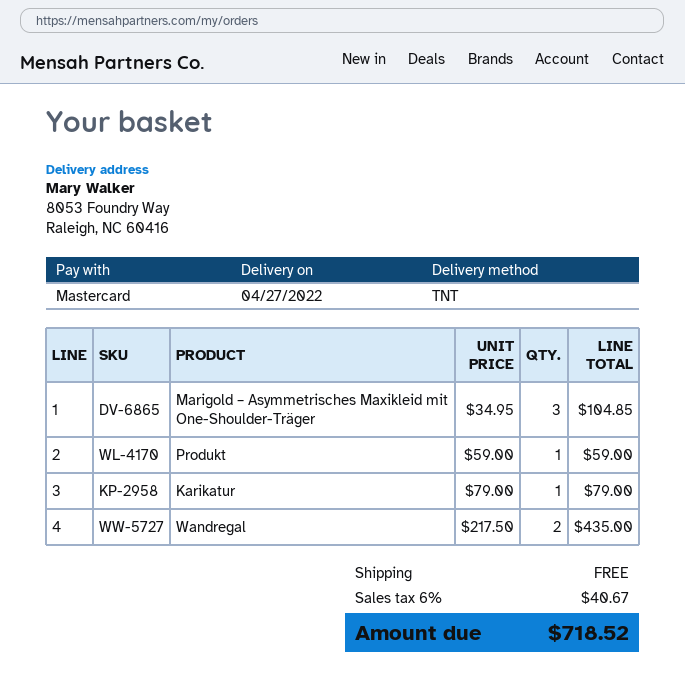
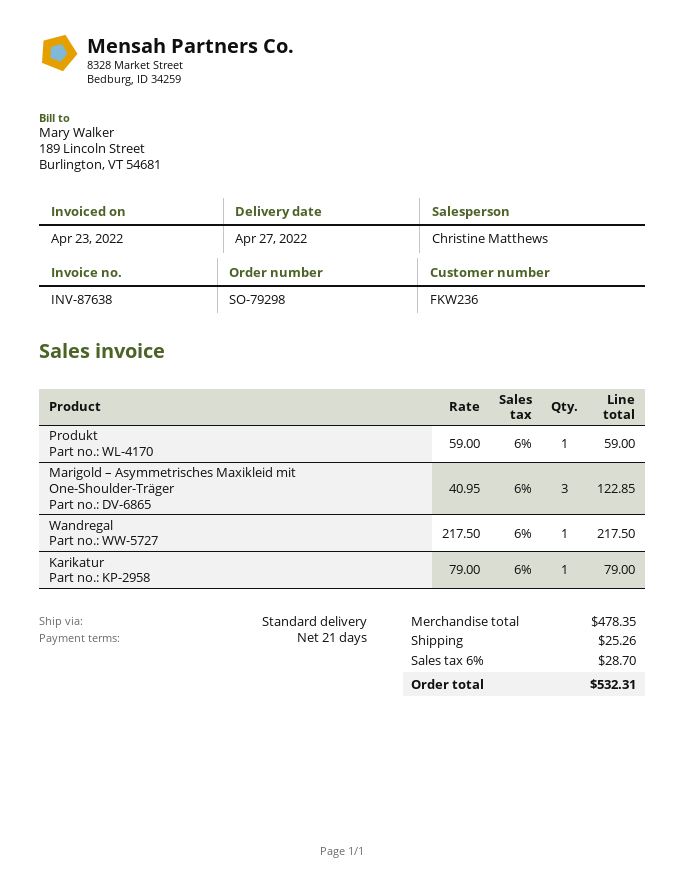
shipping method: TNT -> standard
Marigold – Asymmetrisches Maxikleid mit One-Shoulder-Träger: 3 x 34.95 = 104.85 -> 3 x 40.95 = 122.85
Wandregal: 2 x 217.50 = 435.00 -> 1 x 217.50 = 217.50
shipping: 0.00 -> 25.26
tax: 6% = 40.67 -> 6% = 28.70
total: 718.52 -> 532.31

